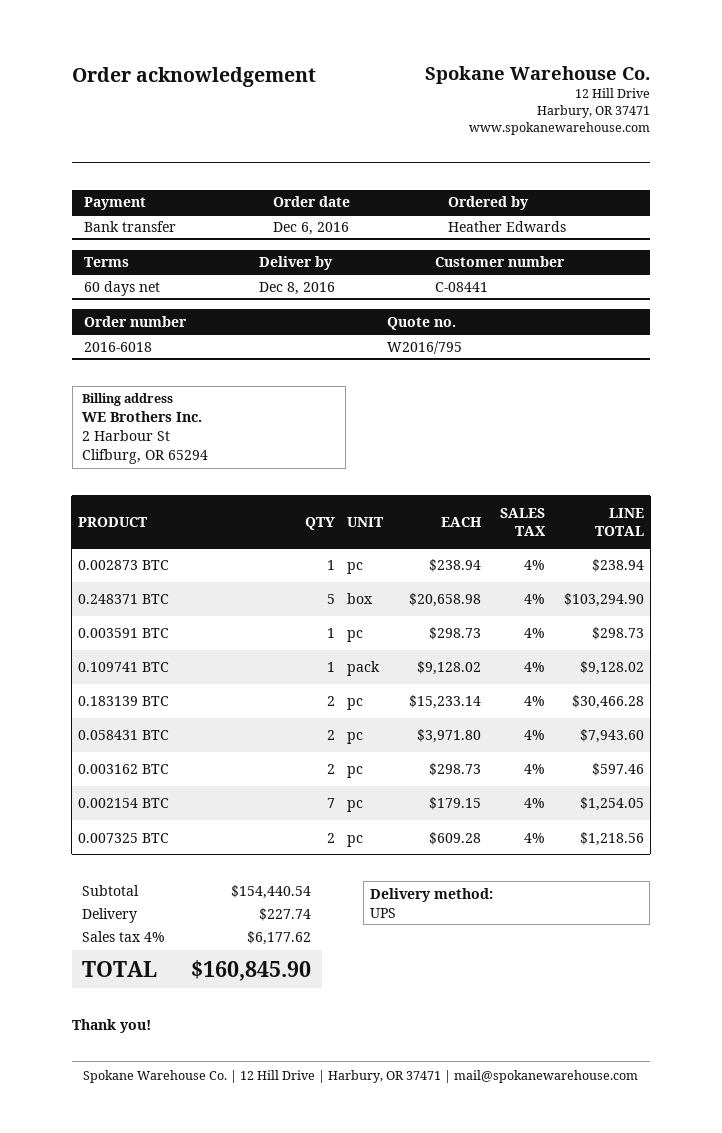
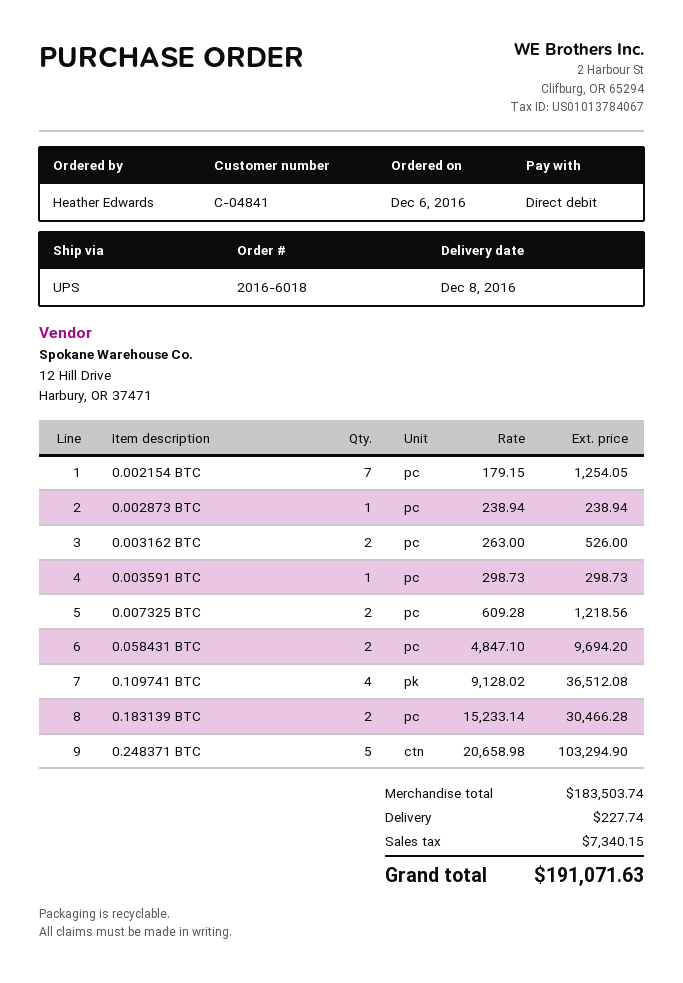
customer number: C-08441 -> C-04841
payment method: bank transfer -> direct debit
0.109741 BTC: 1 x 9128.02 = 9128.02 -> 4 x 9128.02 = 36512.08
0.058431 BTC: 2 x 3971.80 = 7943.60 -> 2 x 4847.10 = 9694.20
0.003162 BTC: 2 x 298.73 = 597.46 -> 2 x 263.00 = 526.00
subtotal: 154440.54 -> 183503.74
tax: 6177.62 -> 7340.15
total: 160845.90 -> 191071.63

